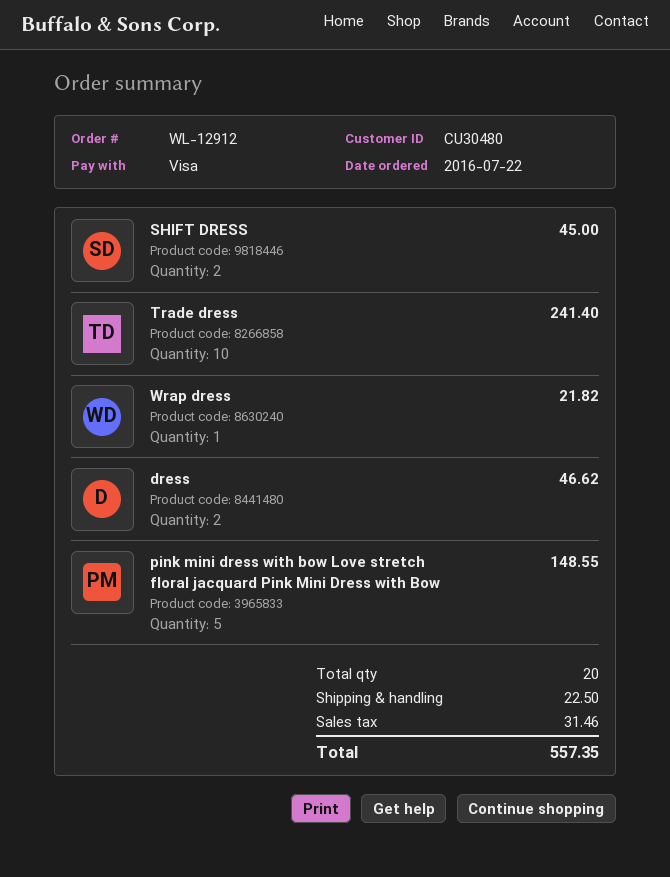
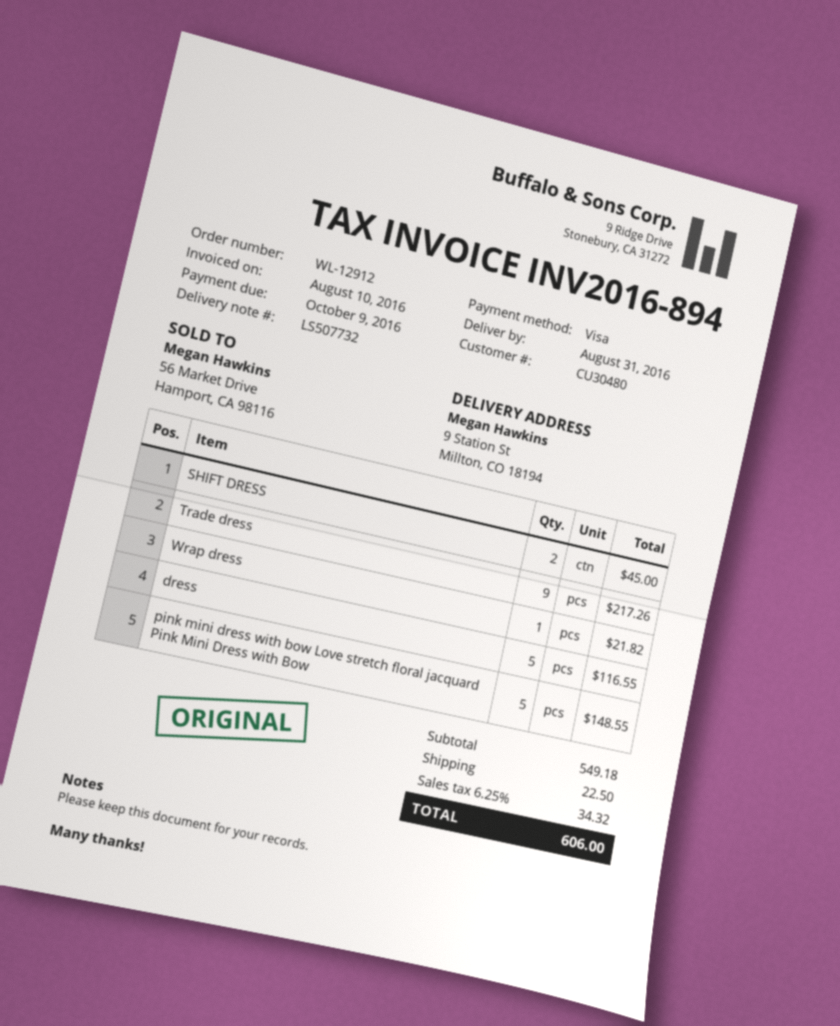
Trade dress: 10 for 241.40 -> 9 for 217.26
dress: 2 for 46.62 -> 5 for 116.55
tax: 31.46 -> 34.32
total: 557.35 -> 606.00

